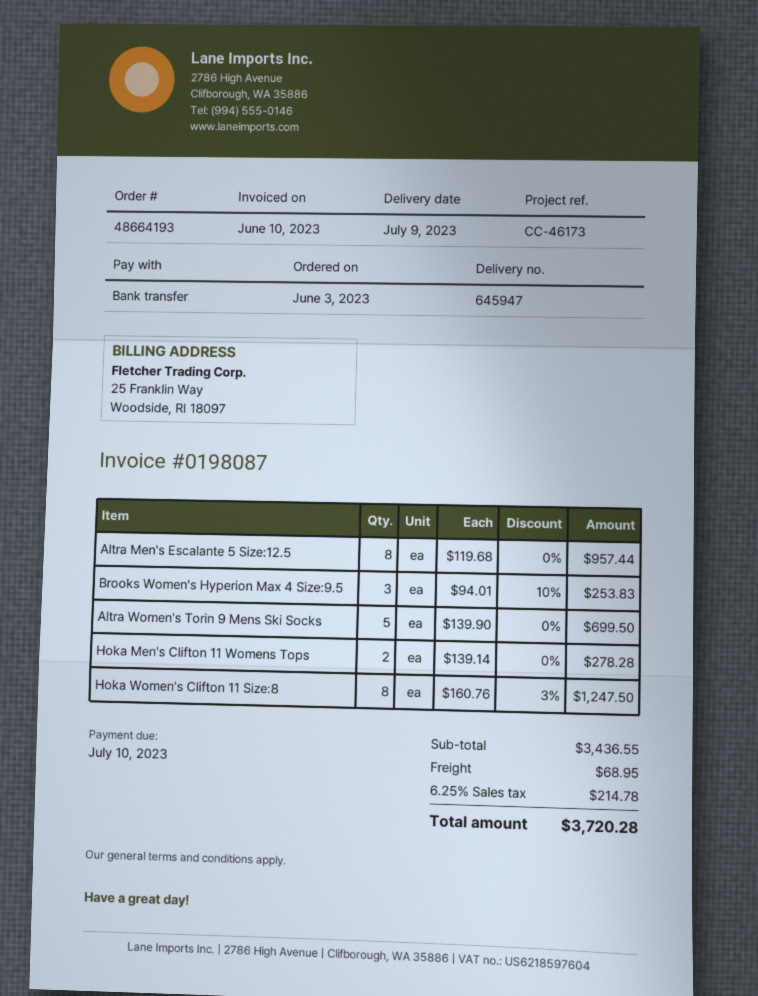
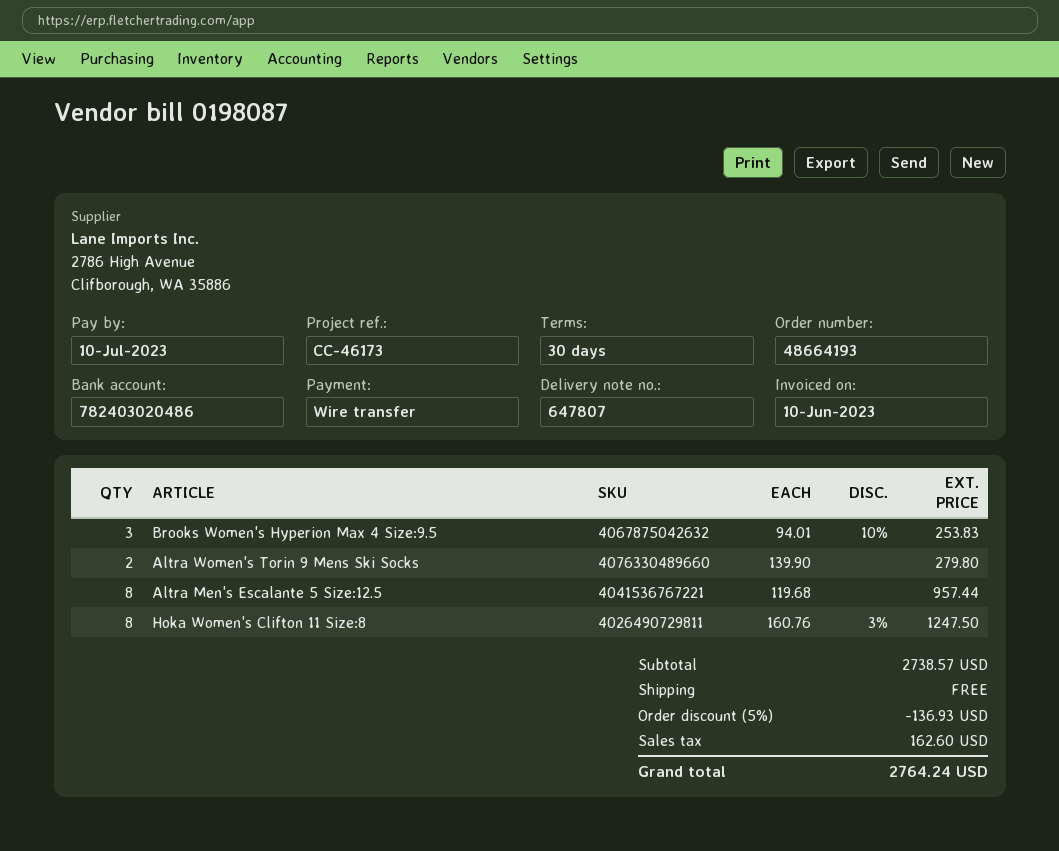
delivery note number: 645947 -> 647807
Altra Women's Torin 9 Mens Ski Socks: 5 x 139.90 = 699.50 -> 2 x 139.90 = 279.80
Hoka Men's Clifton 11 Womens Tops: 2 x 139.14 = 278.28 -> none
subtotal: 3436.55 -> 2738.57
discount: none -> 5% = 136.93
shipping: 68.95 -> 0.00
tax: 214.78 -> 162.60
total: 3720.28 -> 2764.24

